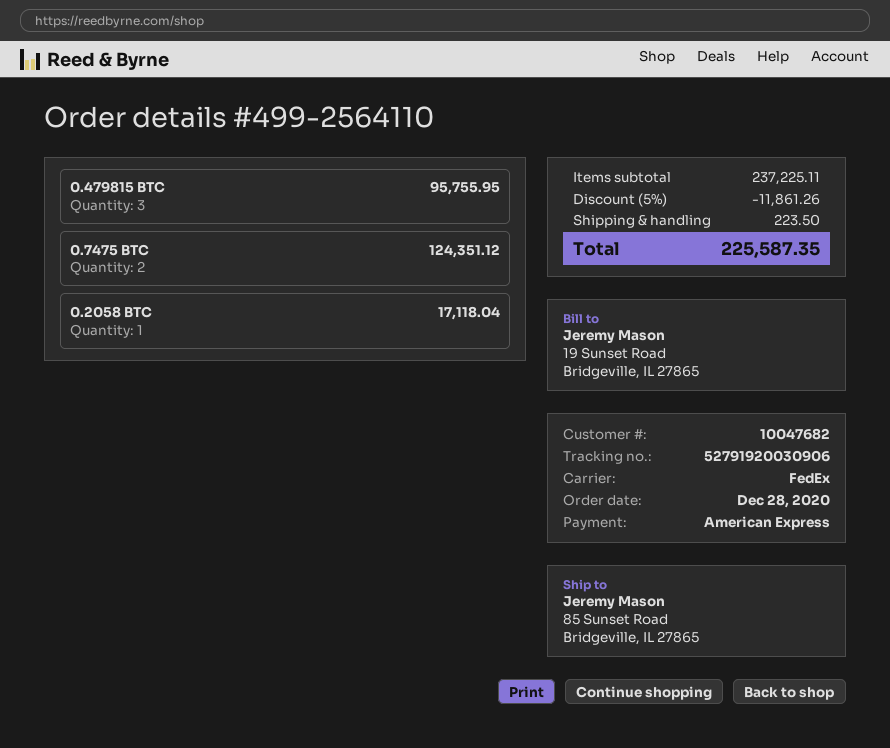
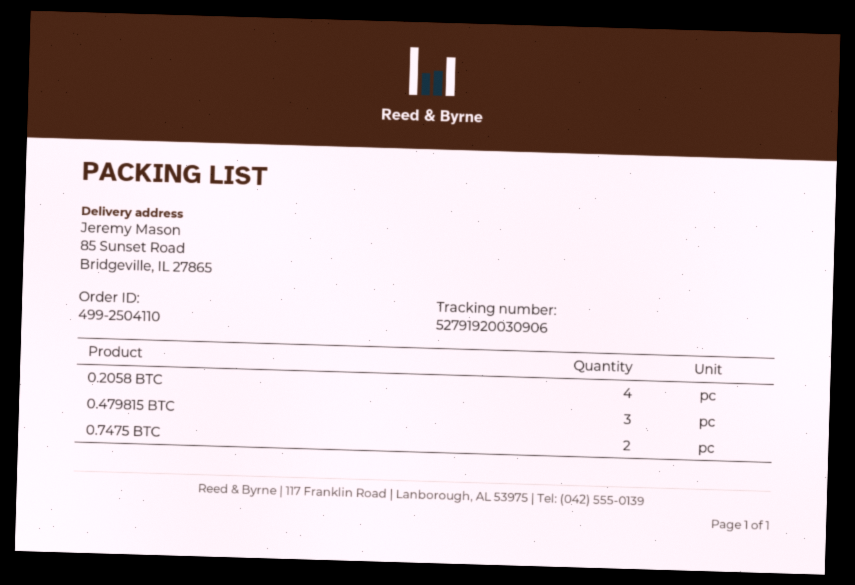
order number: 499-2564110 -> 499-2504110
0.2058 BTC: 1 -> 4

